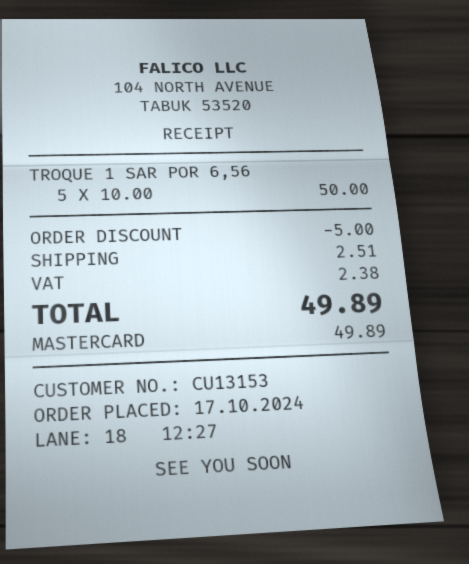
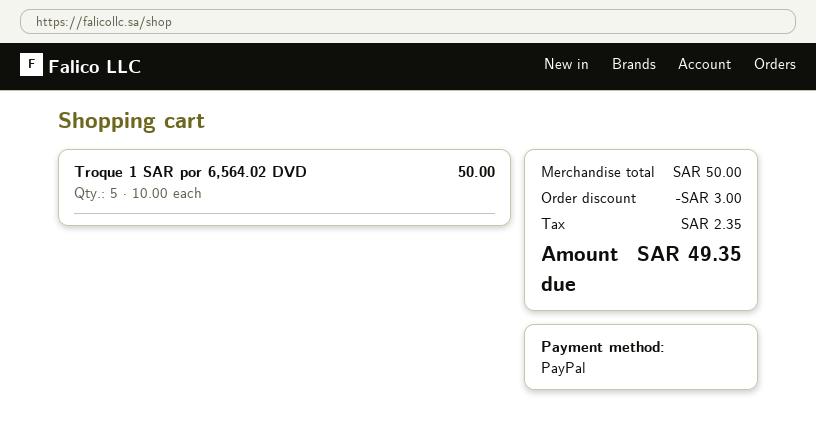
payment method: Mastercard -> PayPal
discount: 5.00 -> 3.00
shipping: 2.51 -> none
tax: 2.38 -> 2.35
total: 49.89 -> 49.35

